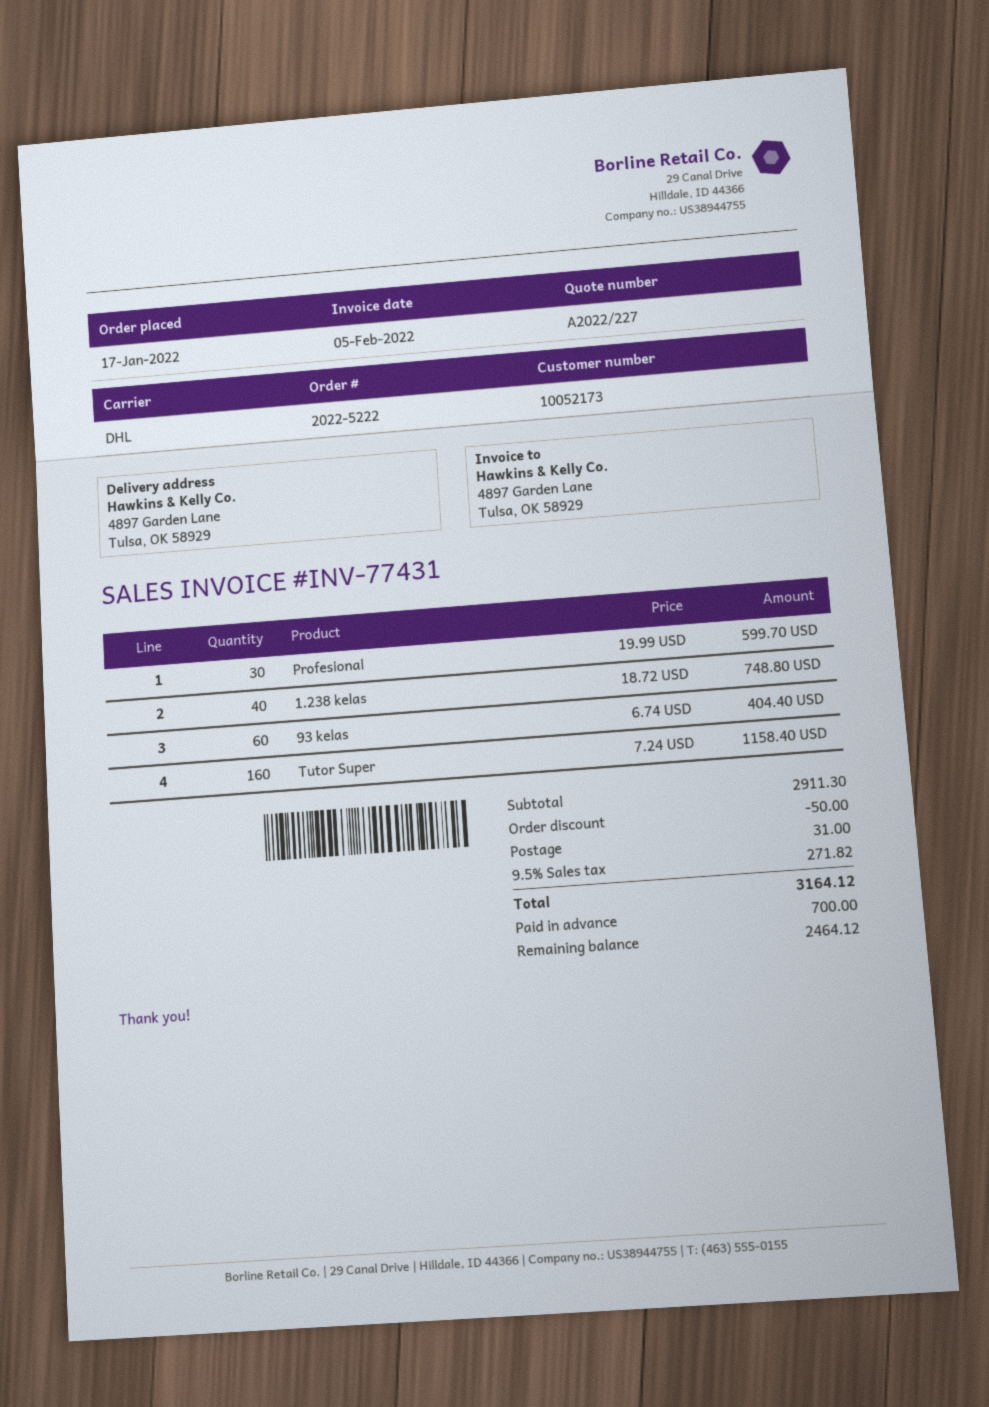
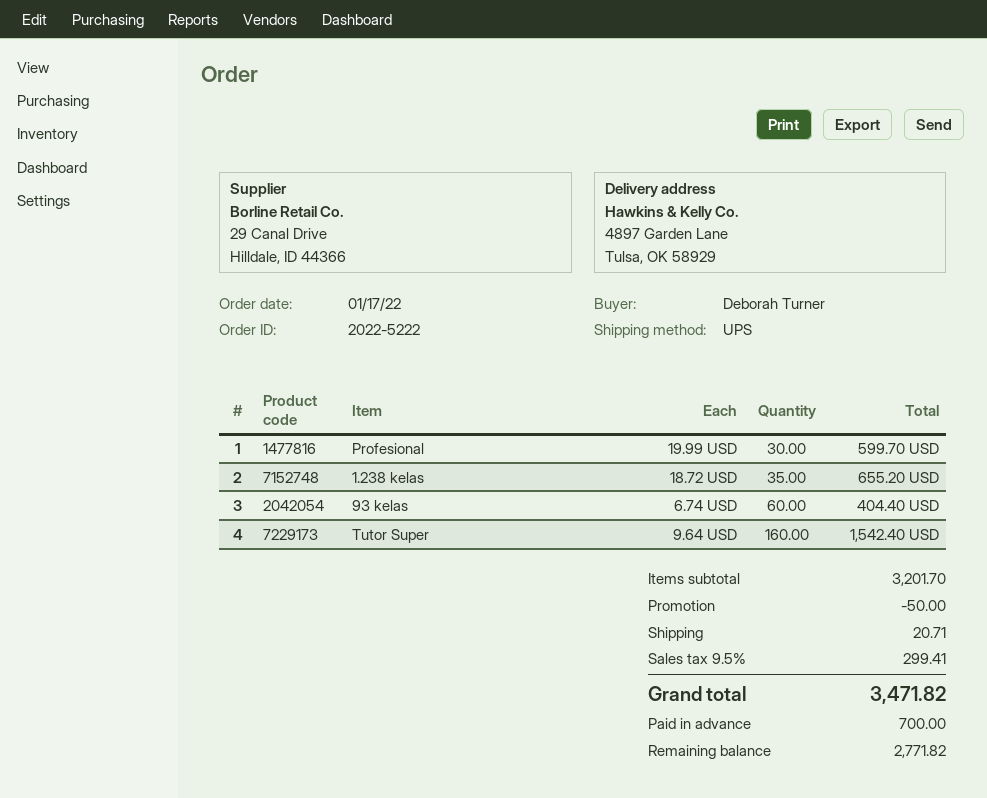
shipping method: DHL -> UPS
1.238 kelas: 40 x 18.72 = 748.80 -> 35 x 18.72 = 655.20
Tutor Super: 160 x 7.24 = 1158.40 -> 160 x 9.64 = 1542.40
subtotal: 2911.30 -> 3201.70
shipping: 31.00 -> 20.71
tax: 9.5% = 271.82 -> 9.5% = 299.41
total: 3164.12 -> 3471.82
balance: 2464.12 -> 2771.82

